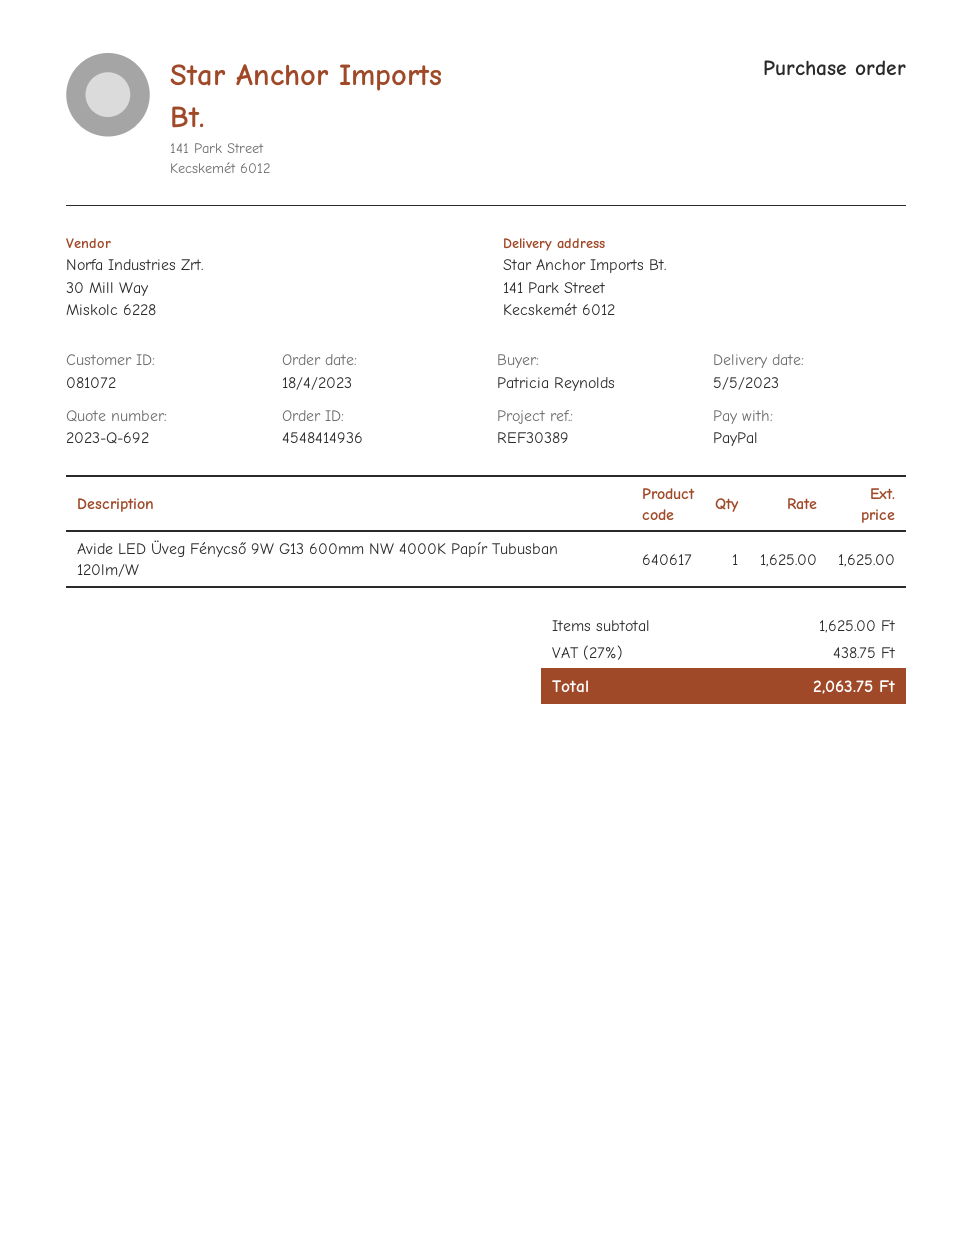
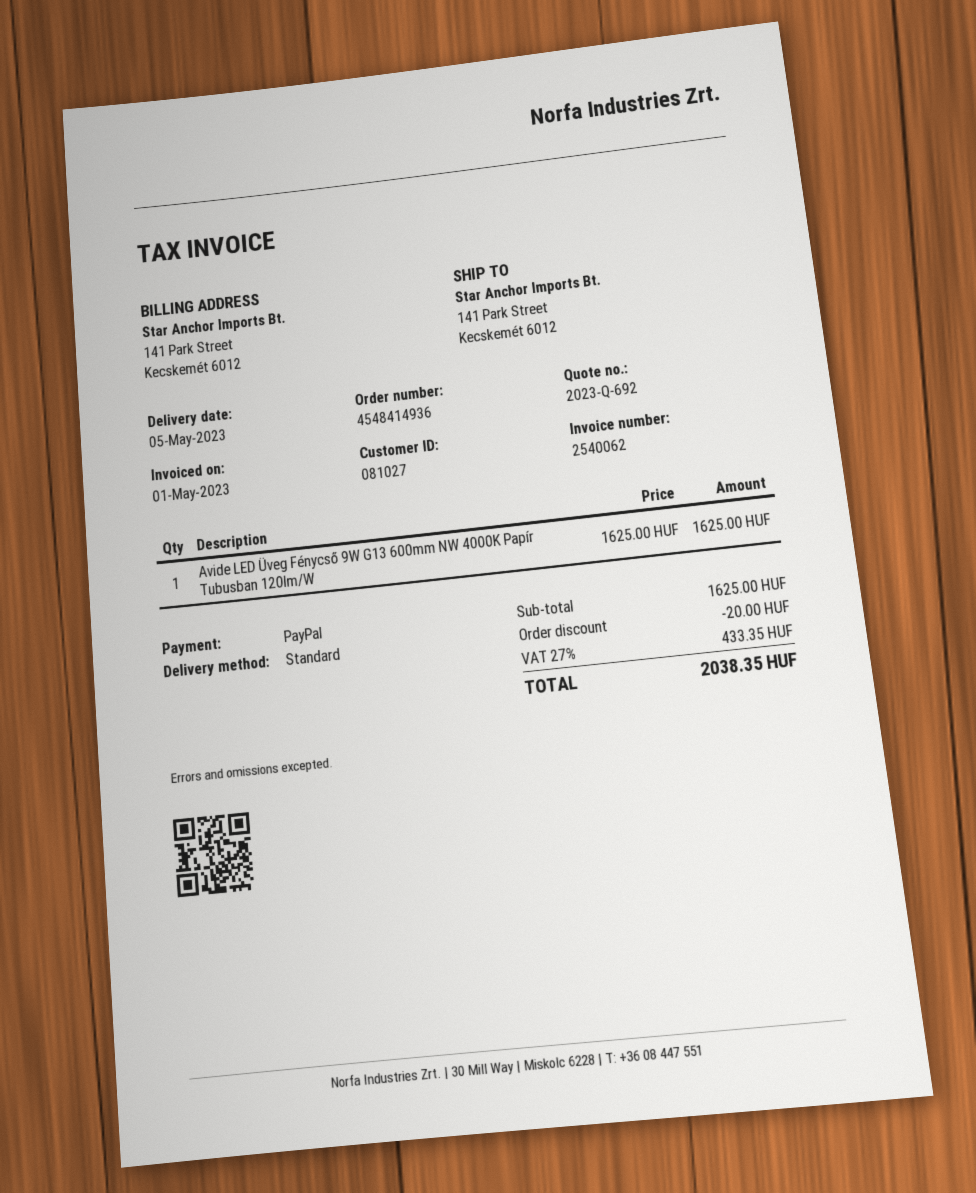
customer number: 081072 -> 081027
discount: none -> 20.00
tax: 27% = 438.75 -> 27% = 433.35
total: 2063.75 -> 2038.35

